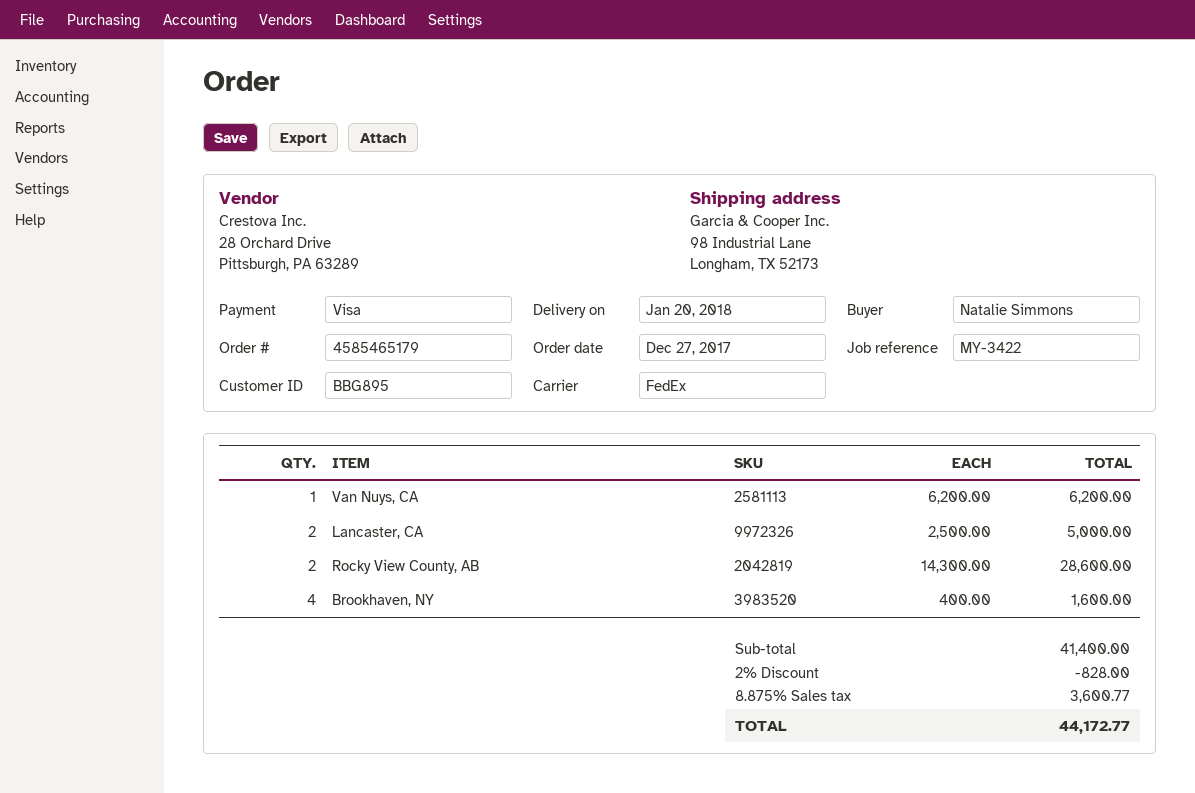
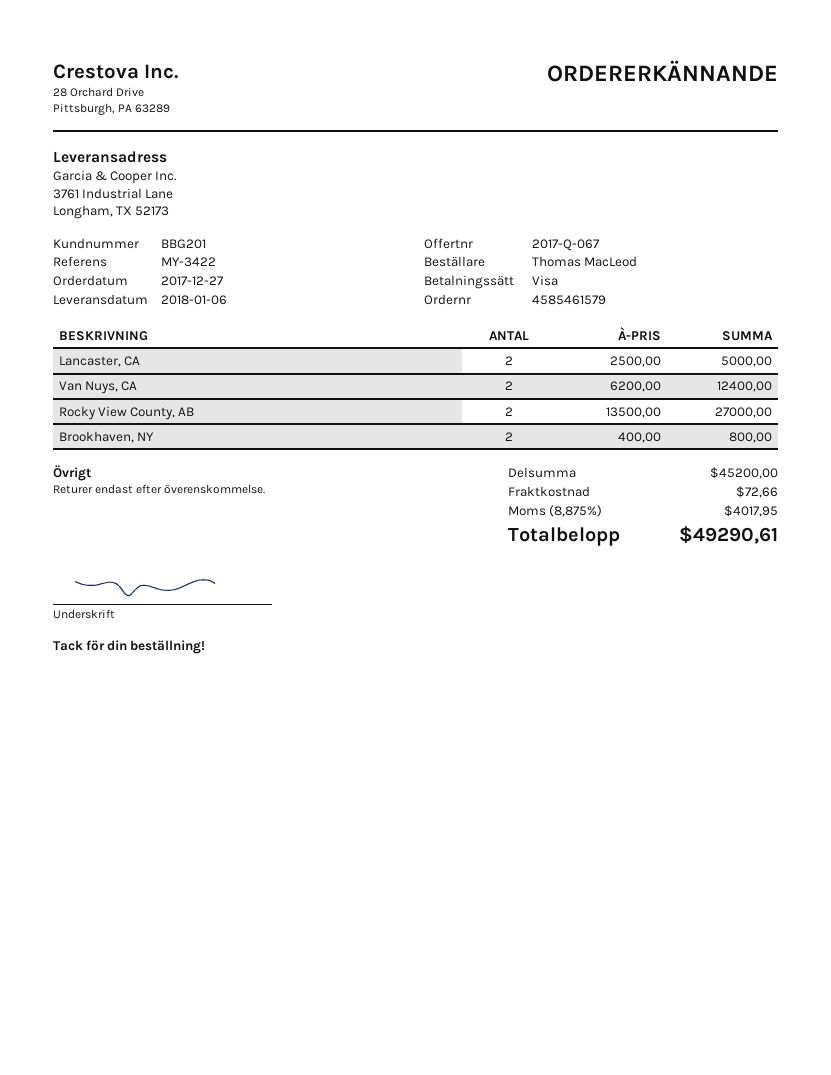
order number: 4585465179 -> 4585461579
delivery date: 2018-01-20 -> 2018-01-06
customer number: BBG895 -> BBG201
ordered by: Natalie Simmons -> Thomas MacLeod
ship to: 98 Industrial Lane, Longham, TX 52173 -> 3761 Industrial Lane, Longham, TX 52173
Van Nuys, CA: 1 x 6200.00 = 6200.00 -> 2 x 6200.00 = 12400.00
Rocky View County, AB: 2 x 14300.00 = 28600.00 -> 2 x 13500.00 = 27000.00
Brookhaven, NY: 4 x 400.00 = 1600.00 -> 2 x 400.00 = 800.00
subtotal: 41400.00 -> 45200.00
discount: 2% = 828.00 -> none
shipping: none -> 72.66
tax: 8.875% = 3600.77 -> 8.875% = 4017.95
total: 44172.77 -> 49290.61

